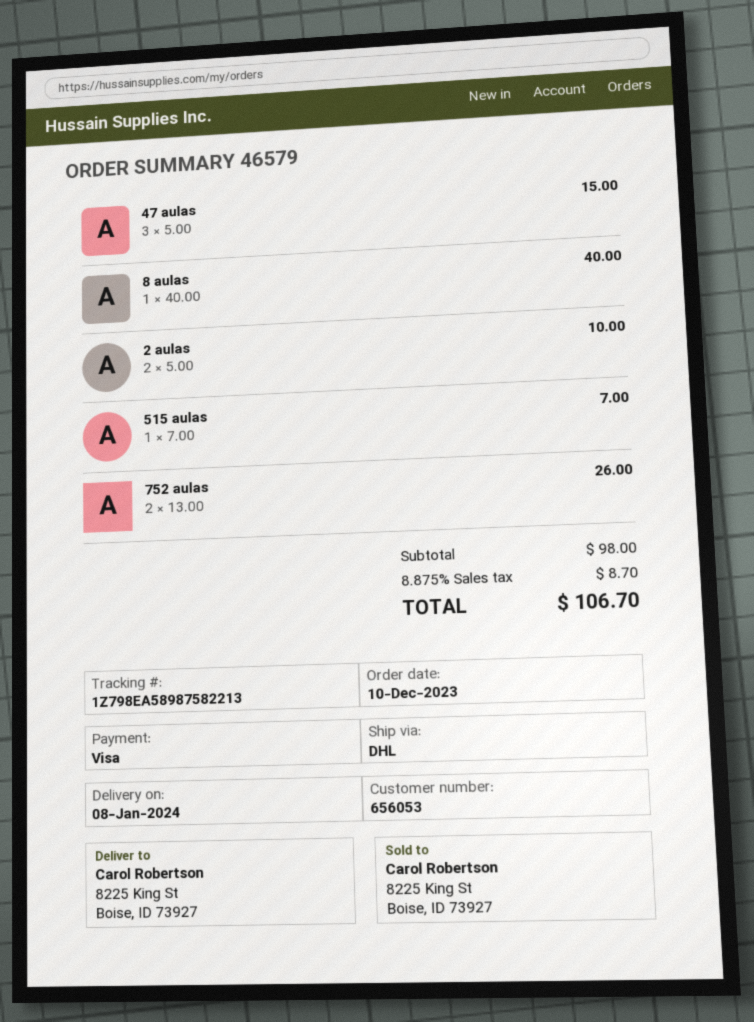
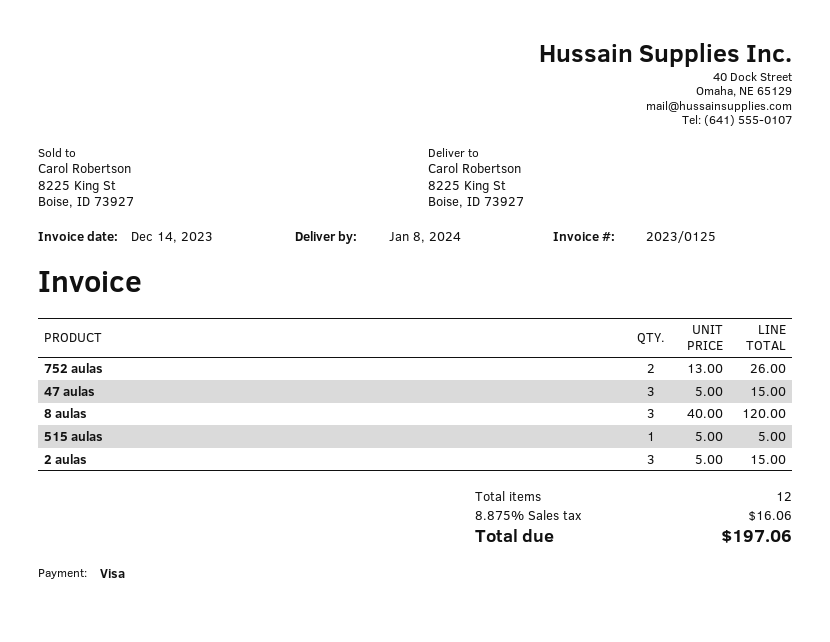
8 aulas: 1 x 40.00 = 40.00 -> 3 x 40.00 = 120.00
2 aulas: 2 x 5.00 = 10.00 -> 3 x 5.00 = 15.00
515 aulas: 1 x 7.00 = 7.00 -> 1 x 5.00 = 5.00
tax: 8.875% = 8.70 -> 8.875% = 16.06
total: 106.70 -> 197.06

